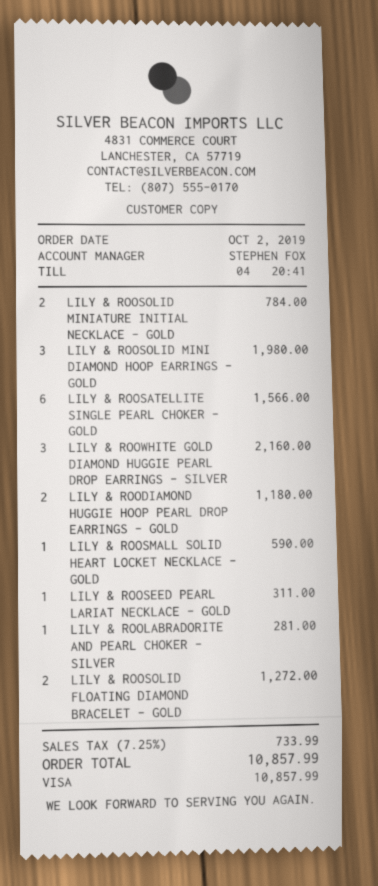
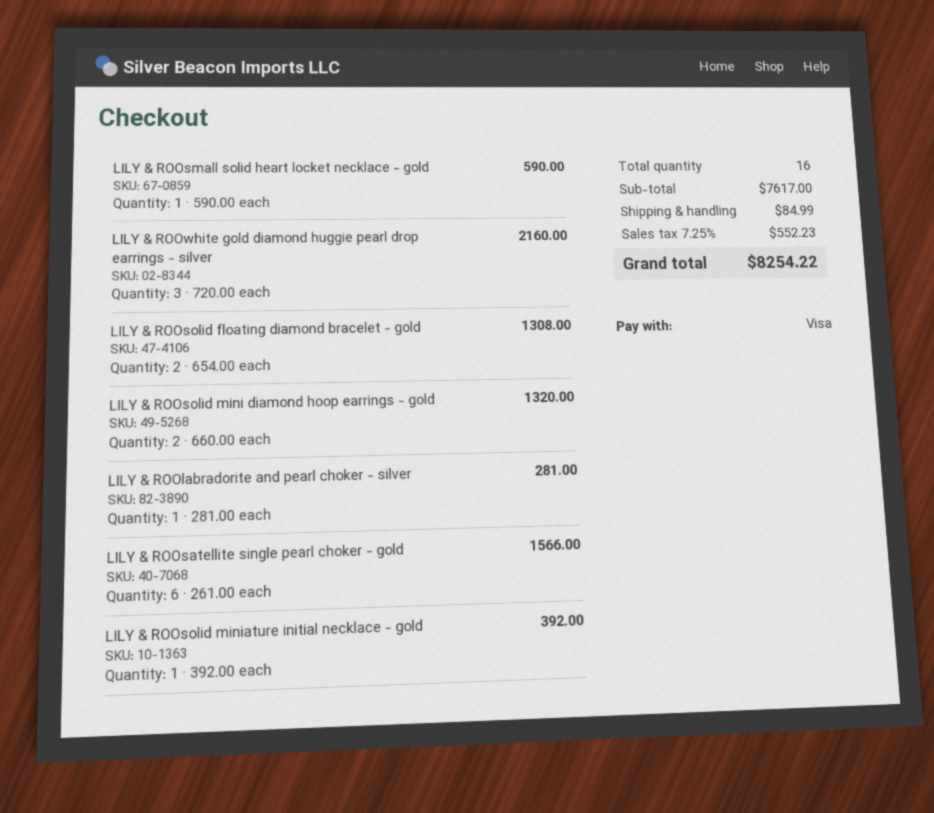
LILY & ROOSOLID MINIATURE INITIAL NECKLACE - GOLD: 2 for 784.00 -> 1 for 392.00
LILY & ROOSOLID MINI DIAMOND HOOP EARRINGS - GOLD: 3 for 1980.00 -> 2 for 1320.00
LILY & ROODIAMOND HUGGIE HOOP PEARL DROP EARRINGS - GOLD: 2 for 1180.00 -> none
LILY & ROOSEED PEARL LARIAT NECKLACE - GOLD: 1 for 311.00 -> none
LILY & ROOSOLID FLOATING DIAMOND BRACELET - GOLD: 2 for 1272.00 -> 2 for 1308.00
shipping: none -> 84.99
tax: 7.25% = 733.99 -> 7.25% = 552.23
total: 10857.99 -> 8254.22

